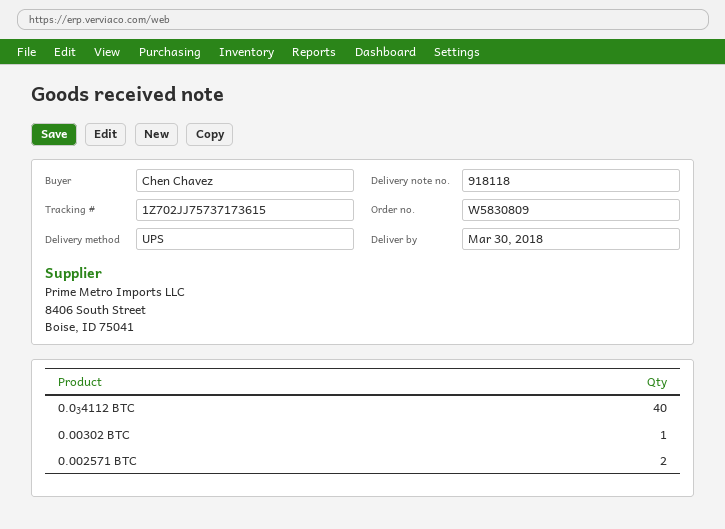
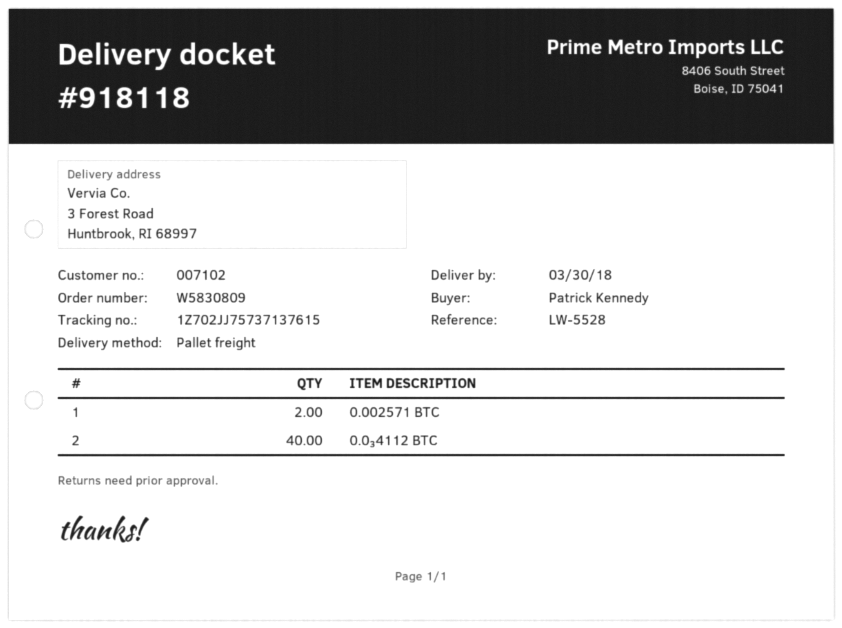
ordered by: Chen Chavez -> Patrick Kennedy
shipping method: UPS -> pallet freight
tracking number: 1Z702JJ75737173615 -> 1Z702JJ75737137615
0.00302 BTC: 1 -> none

